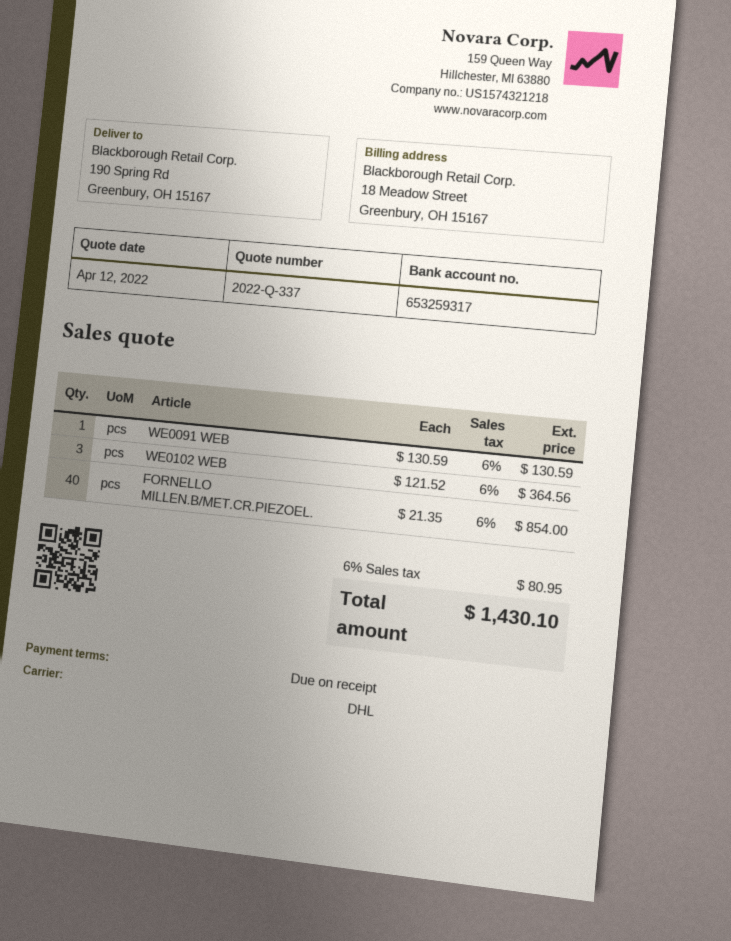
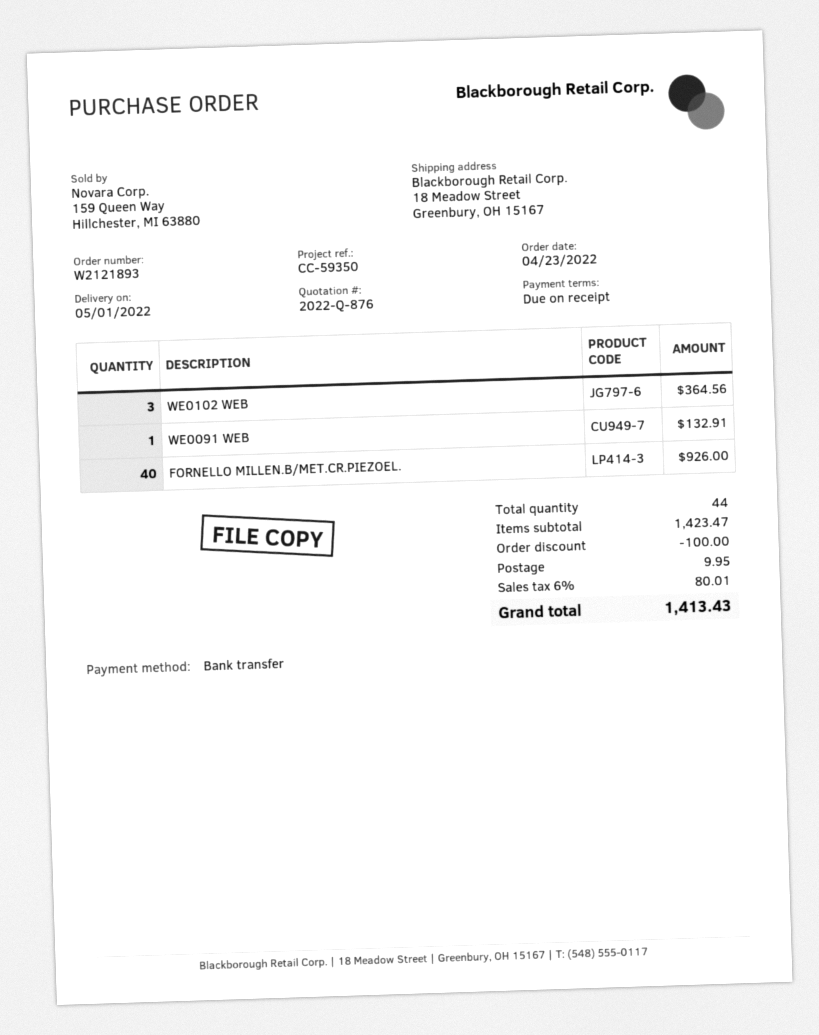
quote number: 2022-Q-337 -> 2022-Q-876
ship to: 190 Spring Rd, Greenbury, OH 15167 -> 18 Meadow Street, Greenbury, OH 15167
WE0091 WEB: 1 for 130.59 -> 1 for 132.91
FORNELLO MILLEN.B/MET.CR.PIEZOEL.: 40 for 854.00 -> 40 for 926.00
discount: none -> 100.00
shipping: none -> 9.95
tax: 6% = 80.95 -> 6% = 80.01
total: 1430.10 -> 1413.43

